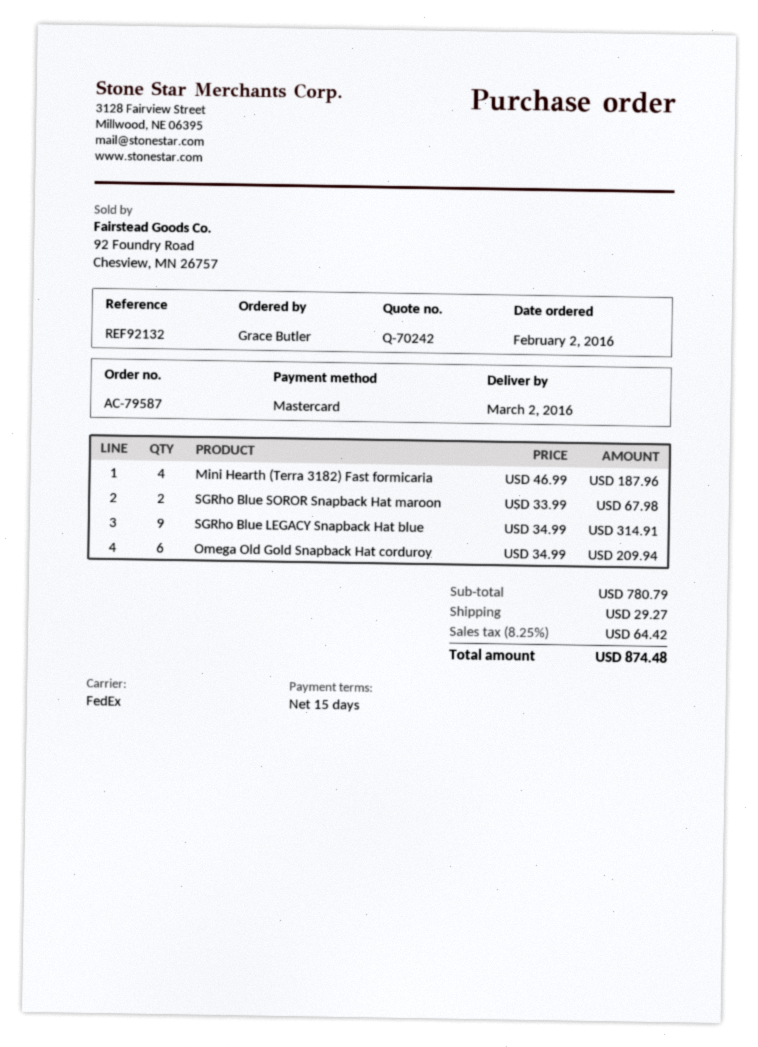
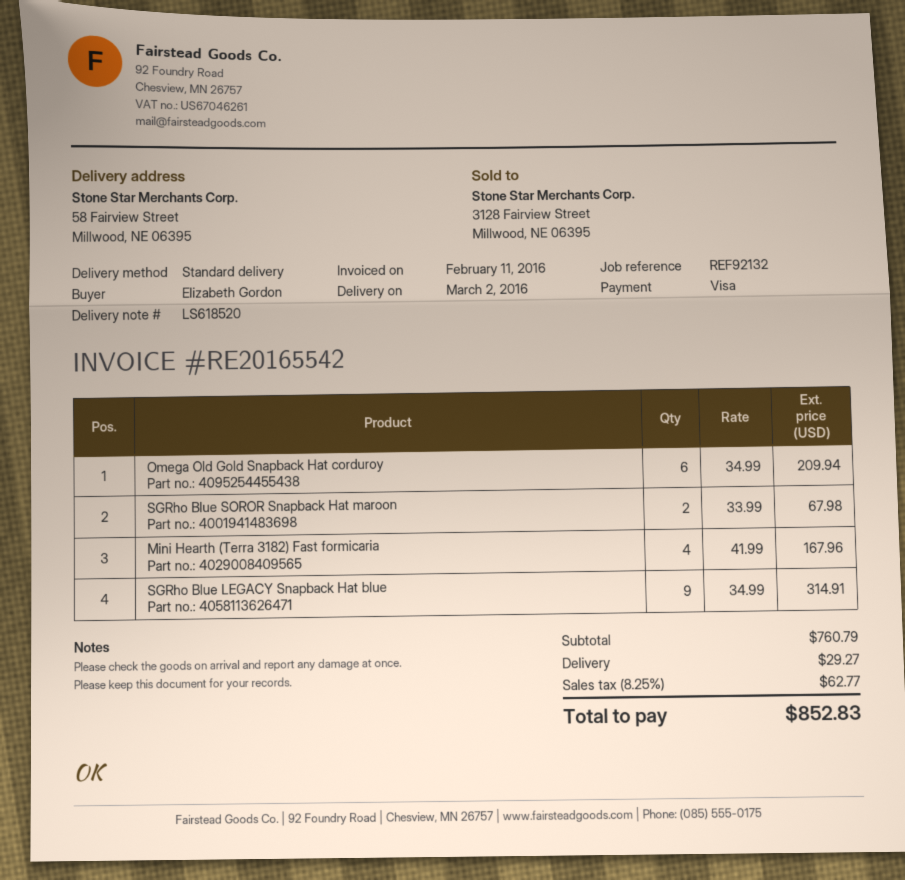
ordered by: Grace Butler -> Elizabeth Gordon
payment method: Mastercard -> Visa
shipping method: FedEx -> standard
Mini Hearth (Terra 3182) Fast formicaria: 4 x 46.99 = 187.96 -> 4 x 41.99 = 167.96
subtotal: 780.79 -> 760.79
tax: 8.25% = 64.42 -> 8.25% = 62.77
total: 874.48 -> 852.83

